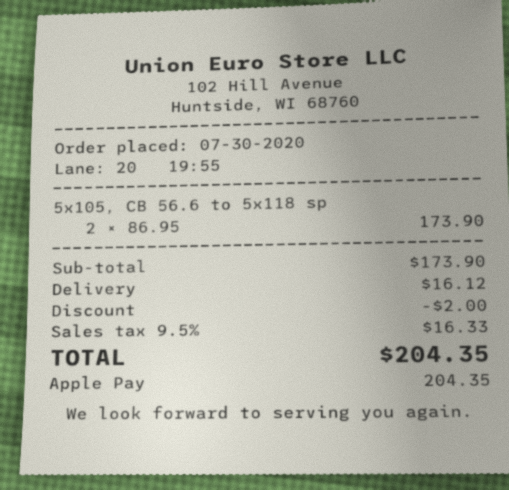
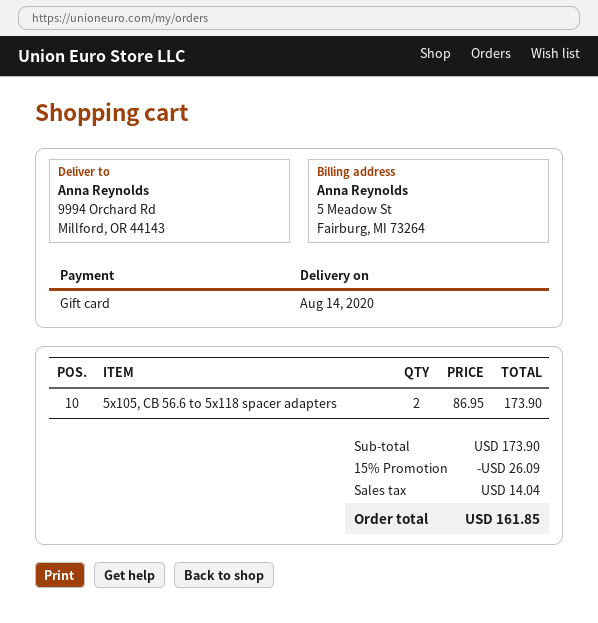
payment method: Apple Pay -> gift card
discount: 2.00 -> 26.09
shipping: 16.12 -> none
tax: 16.33 -> 14.04
total: 204.35 -> 161.85

